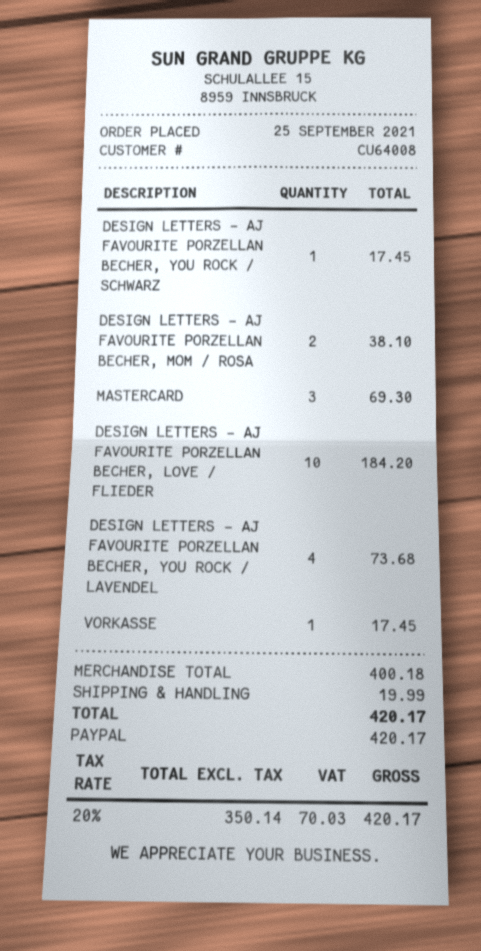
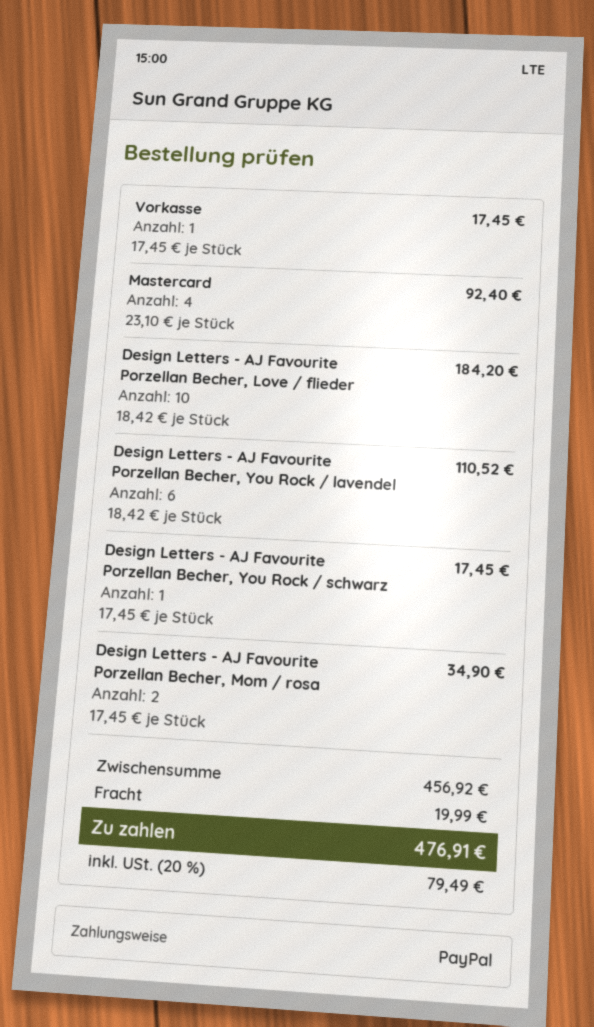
DESIGN LETTERS - AJ FAVOURITE PORZELLAN BECHER, MOM / ROSA: 2 for 38.10 -> 2 for 34.90
MASTERCARD: 3 for 69.30 -> 4 for 92.40
DESIGN LETTERS - AJ FAVOURITE PORZELLAN BECHER, YOU ROCK / LAVENDEL: 4 for 73.68 -> 6 for 110.52
subtotal: 400.18 -> 456.92
tax: 20% = 70.03 -> 20% = 79.49
total: 420.17 -> 476.91

